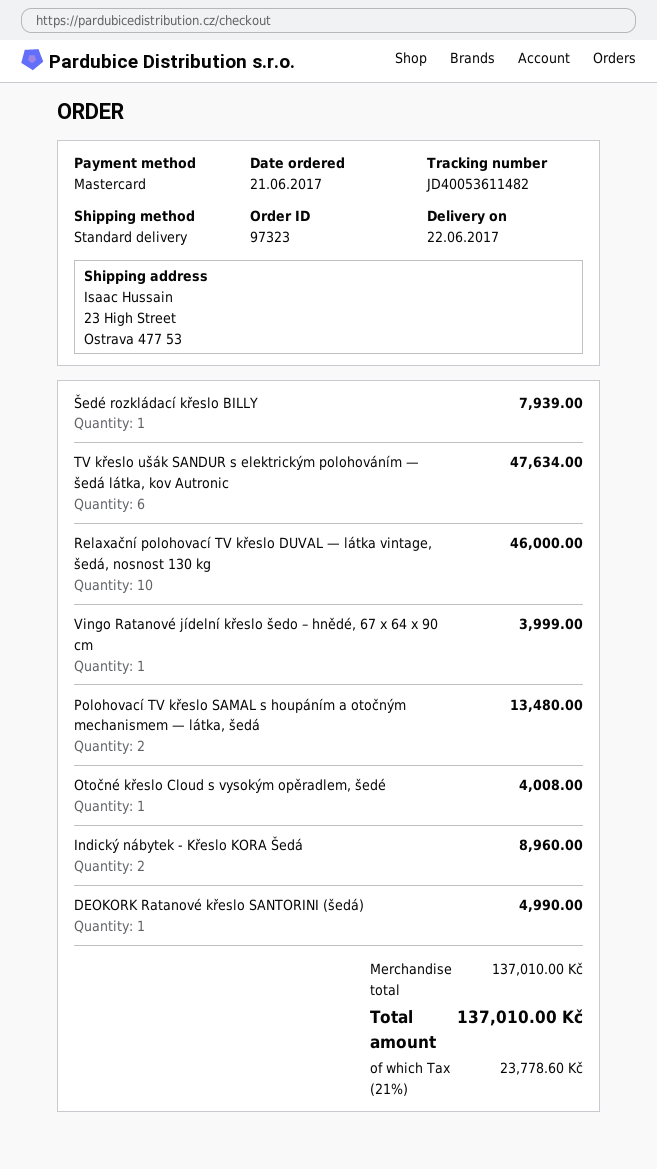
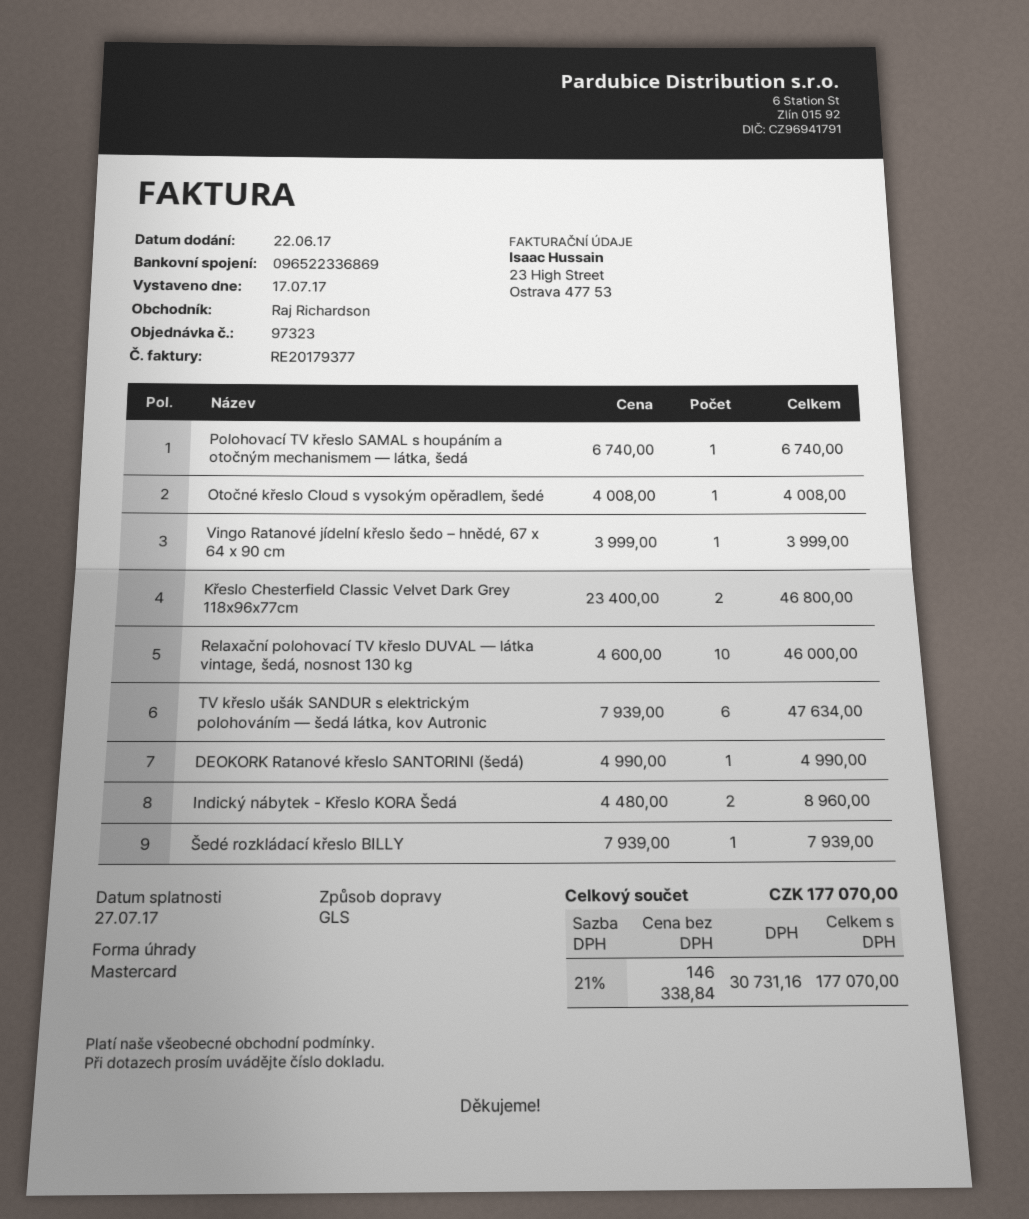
shipping method: standard -> GLS
Polohovací TV křeslo SAMAL s houpáním a otočným mechanismem — látka, šedá: 2 for 13480.00 -> 1 for 6740.00
Křeslo Chesterfield Classic Velvet Dark Grey 118x96x77cm: none -> 2 for 46800.00
tax: 21% = 23778.60 -> 21% = 30731.16
total: 137010.00 -> 177070.00

